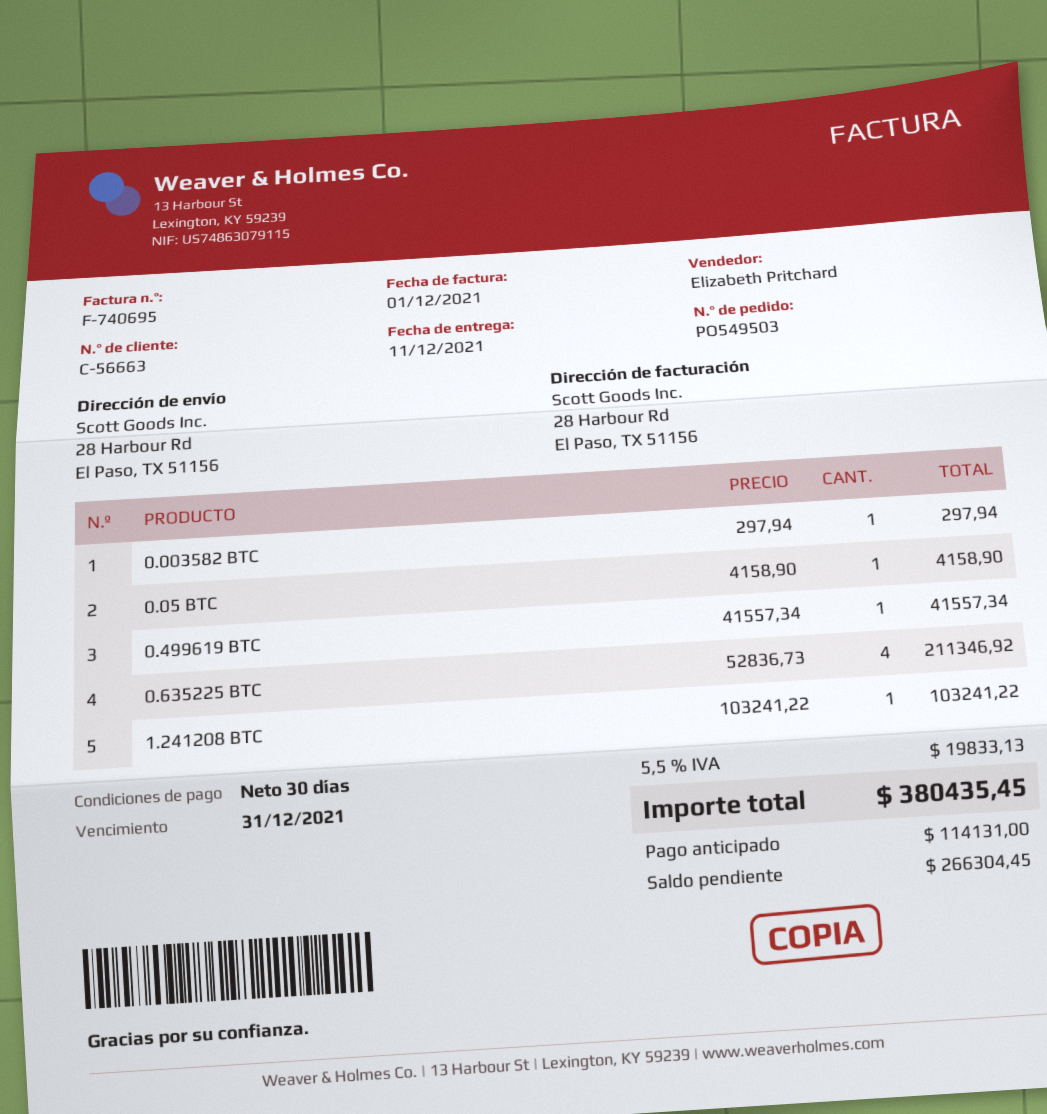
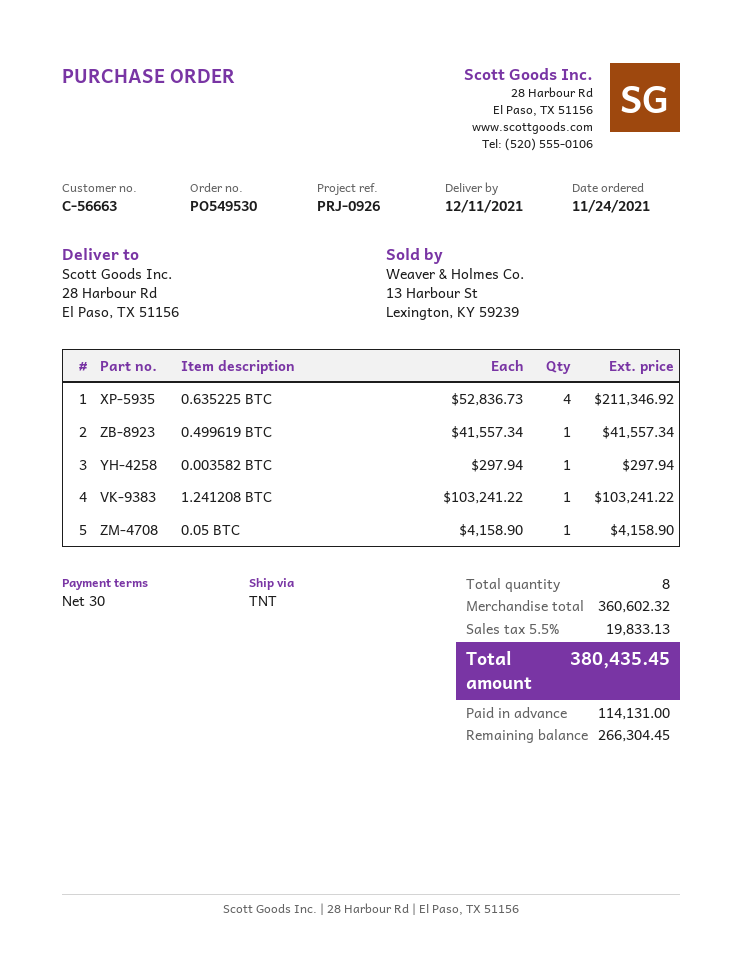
order number: PO549503 -> PO549530

